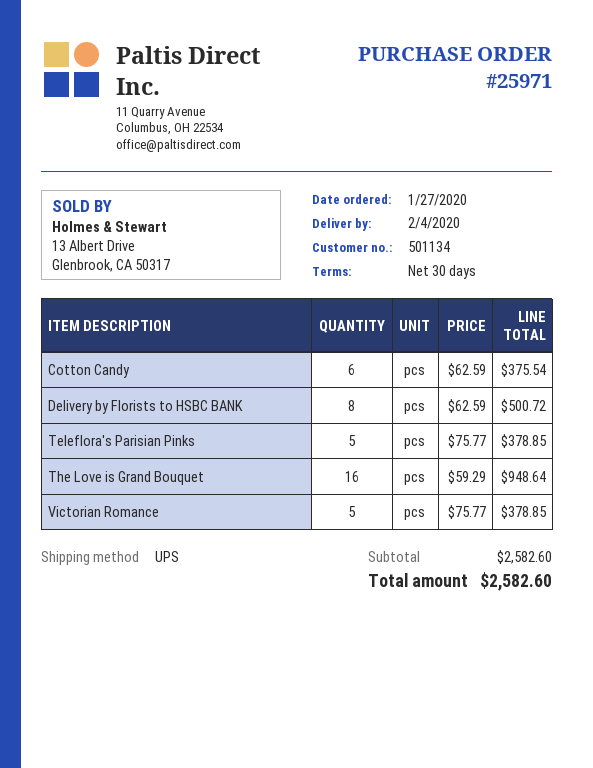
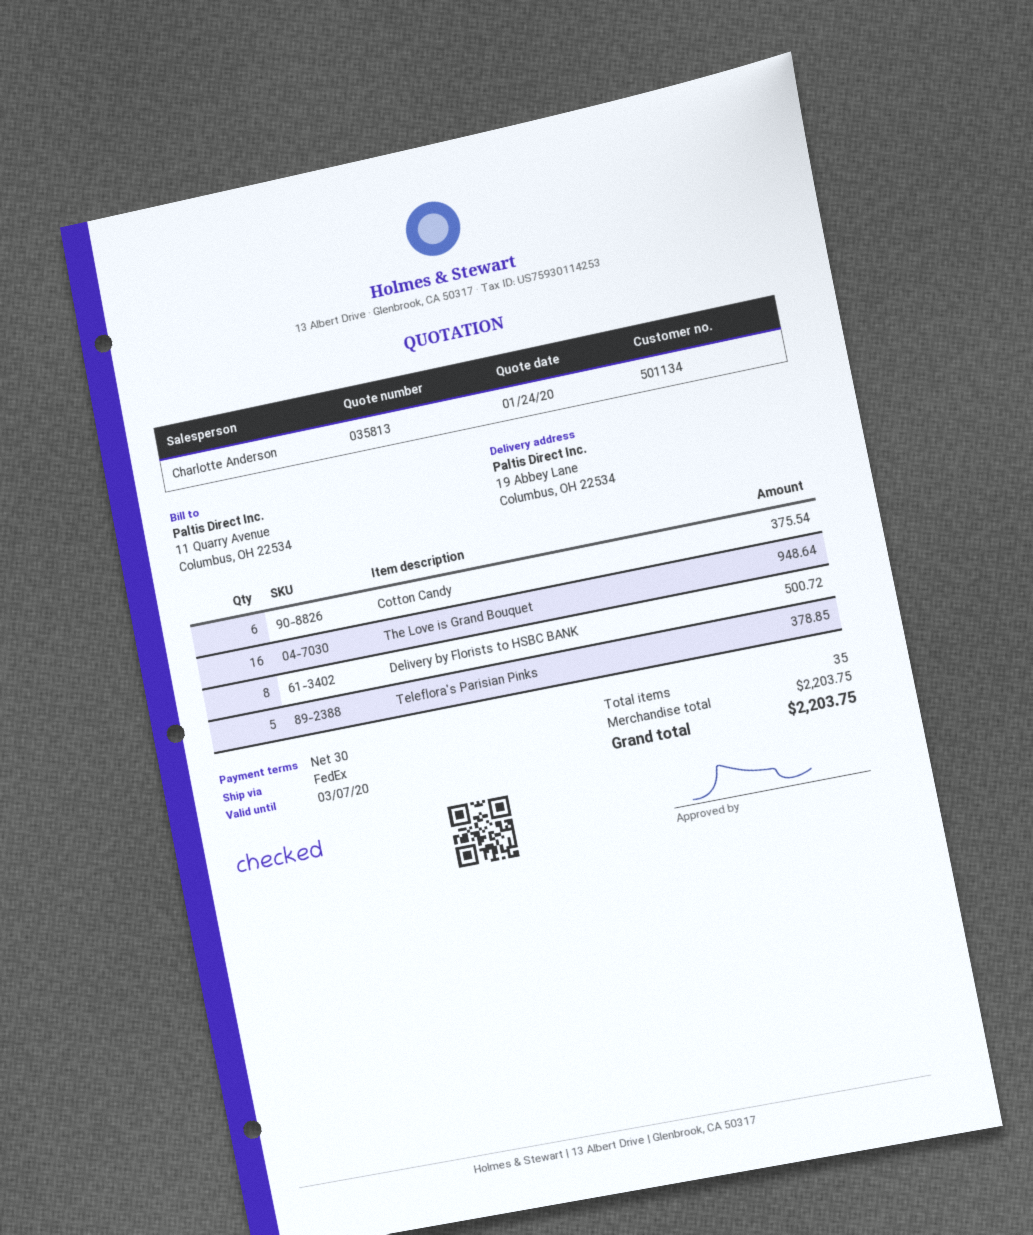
shipping method: UPS -> FedEx
Victorian Romance: 5 for 378.85 -> none
subtotal: 2582.60 -> 2203.75
total: 2582.60 -> 2203.75

